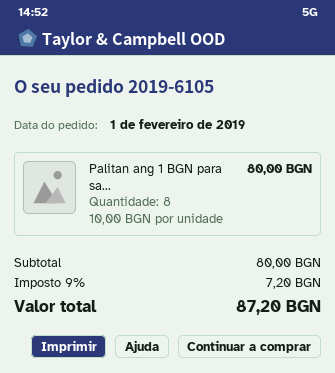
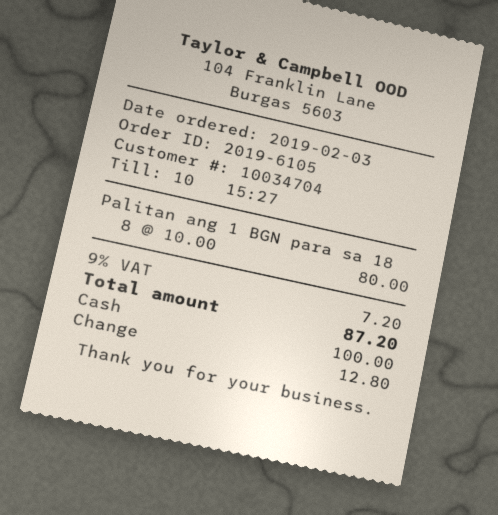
order date: 2019-02-01 -> 2019-02-03

